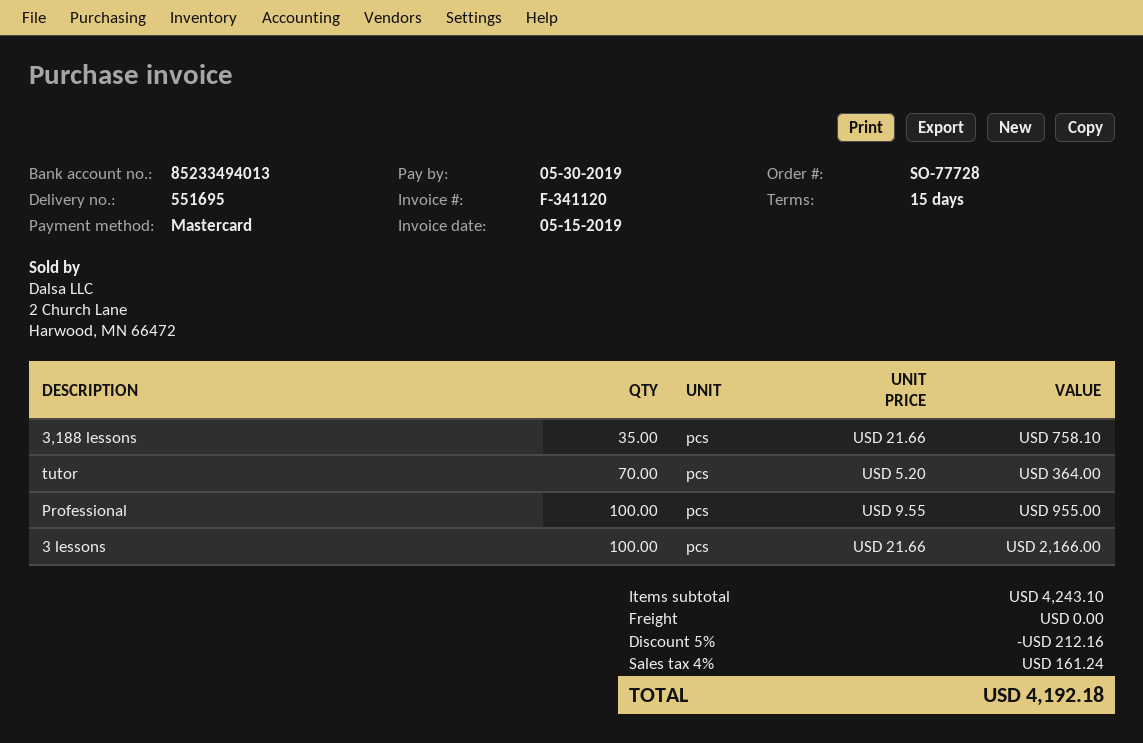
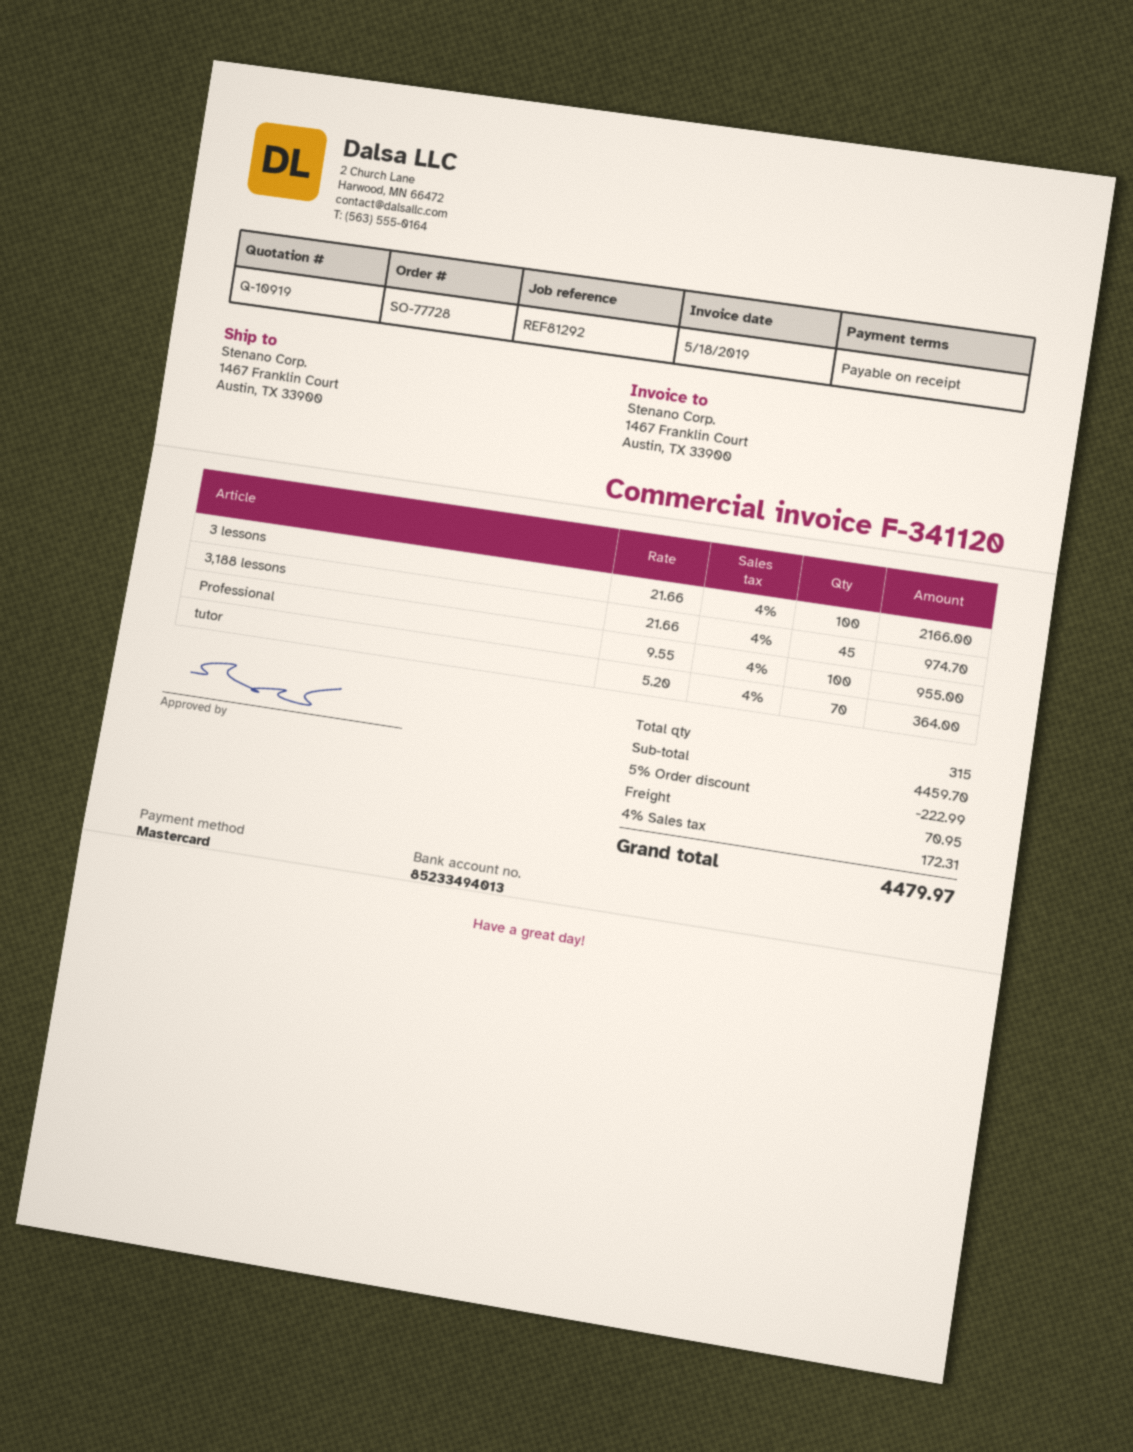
invoice date: 2019-05-15 -> 2019-05-18
payment terms: 15 days -> on receipt
3,188 lessons: 35 x 21.66 = 758.10 -> 45 x 21.66 = 974.70
subtotal: 4243.10 -> 4459.70
discount: 5% = 212.16 -> 5% = 222.99
shipping: 0.00 -> 70.95
tax: 4% = 161.24 -> 4% = 172.31
total: 4192.18 -> 4479.97

